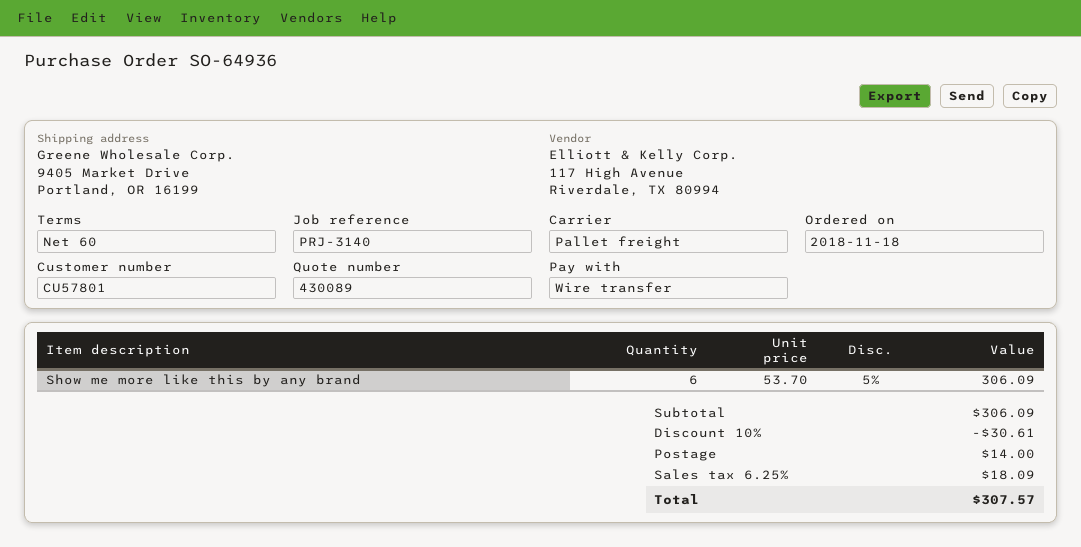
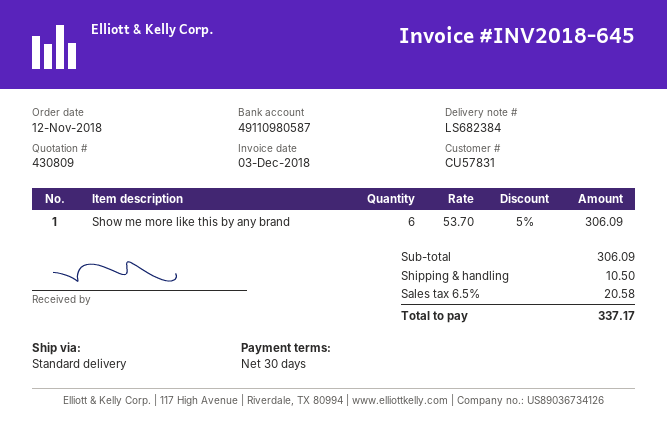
quote number: 430089 -> 430809
order date: 2018-11-18 -> 2018-11-12
payment terms: 60 days -> 30 days
customer number: CU57801 -> CU57831
shipping method: pallet freight -> standard
discount: 10% = 30.61 -> none
shipping: 14.00 -> 10.50
tax: 6.25% = 18.09 -> 6.5% = 20.58
total: 307.57 -> 337.17

